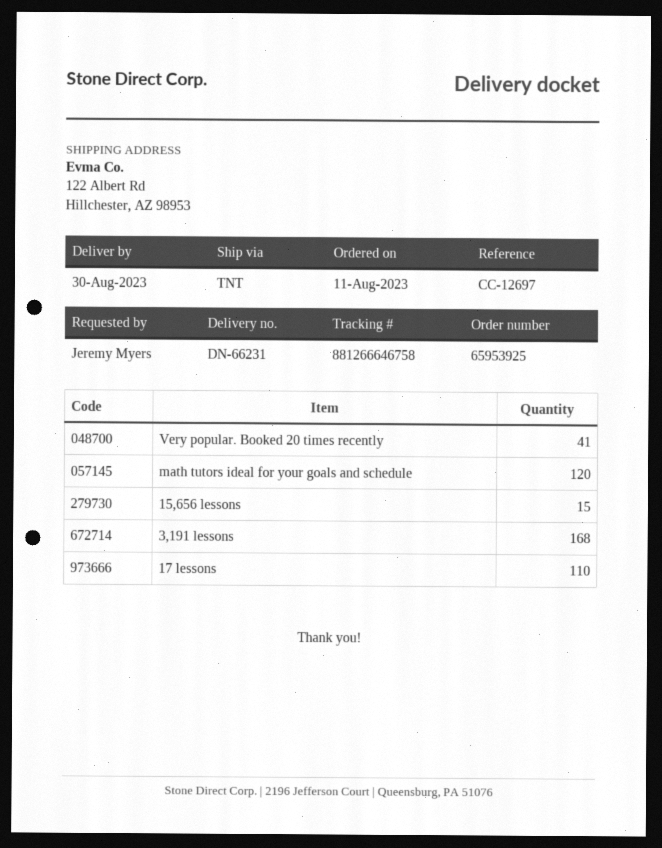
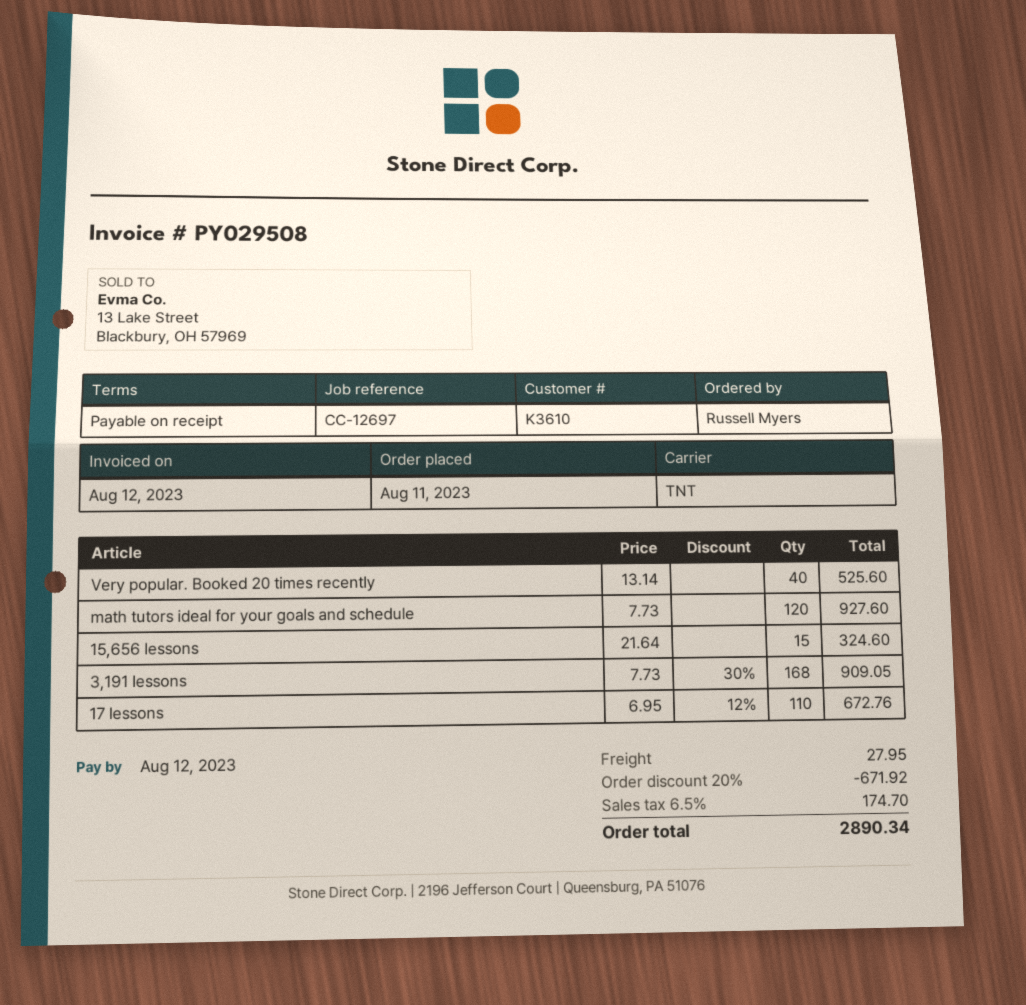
ordered by: Jeremy Myers -> Russell Myers
Very popular. Booked 20 times recently: 41 -> 40

